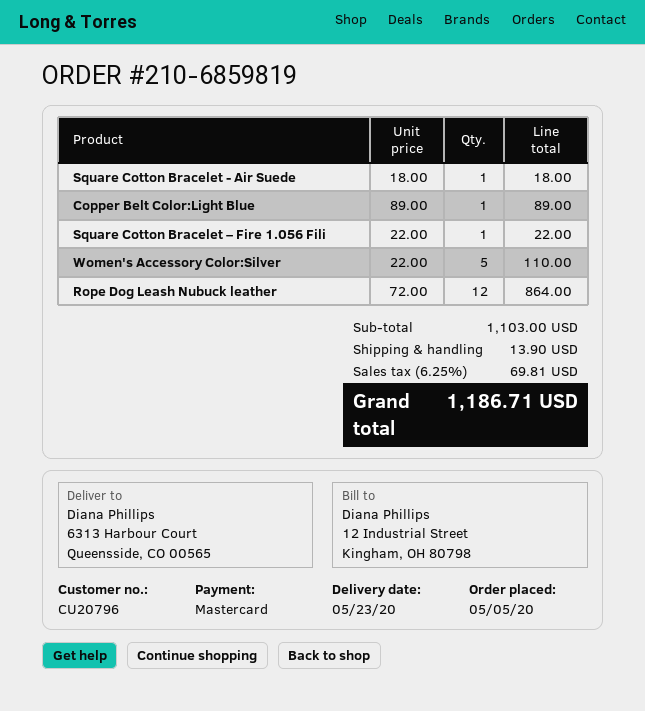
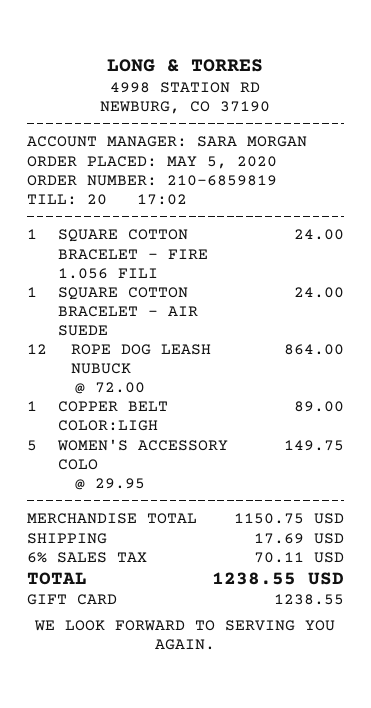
payment method: Mastercard -> gift card
Square Cotton Bracelet - Air Suede: 1 x 18.00 = 18.00 -> 1 x 24.00 = 24.00
Square Cotton Bracelet – Fire 1.056 Fili: 1 x 22.00 = 22.00 -> 1 x 24.00 = 24.00
Women's Accessory Color:Silver: 5 x 22.00 = 110.00 -> 5 x 29.95 = 149.75
subtotal: 1103.00 -> 1150.75
shipping: 13.90 -> 17.69
tax: 6.25% = 69.81 -> 6% = 70.11
total: 1186.71 -> 1238.55

